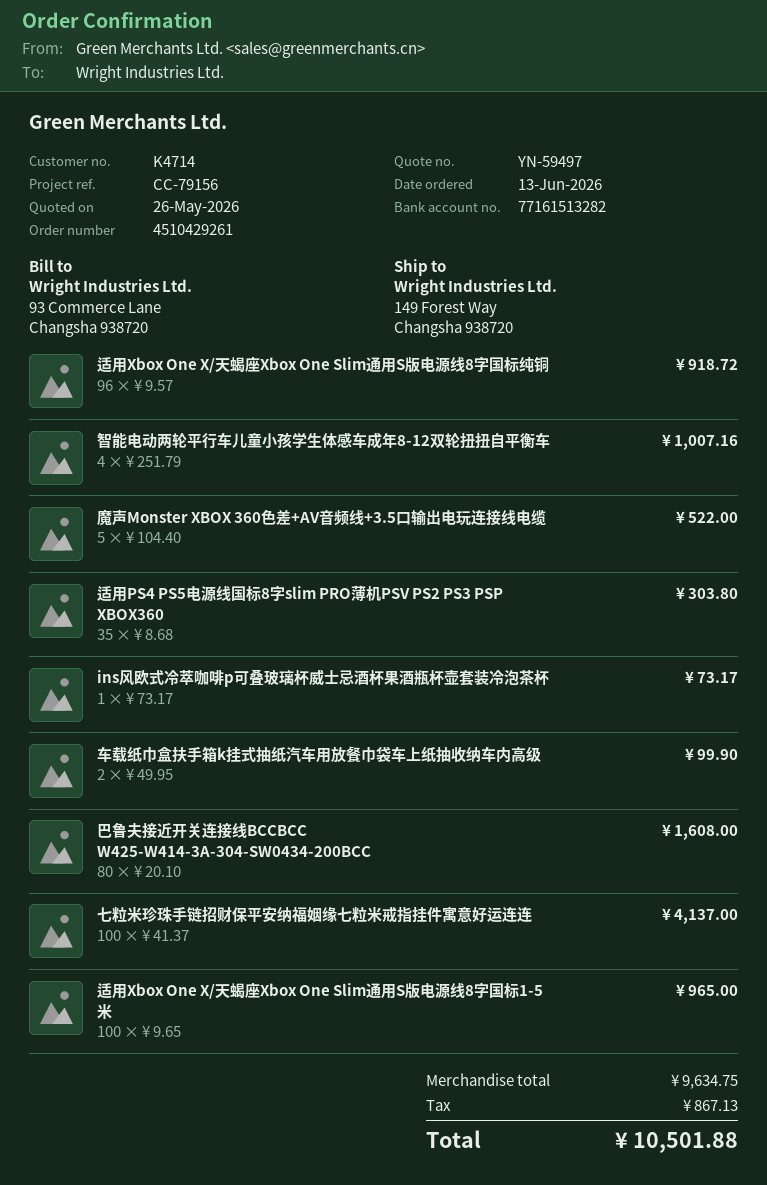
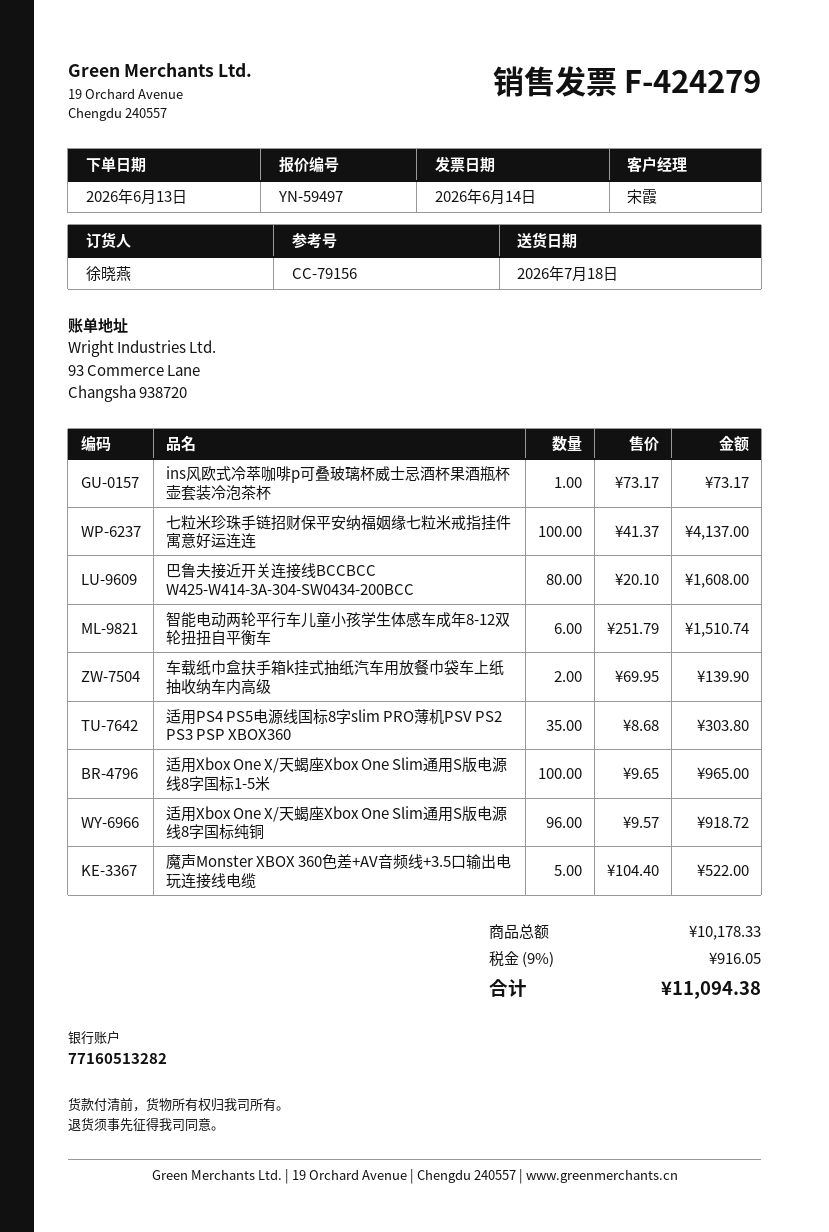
bank account: 77161513282 -> 77160513282
智能电动两轮平行车儿童小孩学生体感车成年8-12双轮扭扭自平衡车: 4 x 251.79 = 1007.16 -> 6 x 251.79 = 1510.74
车载纸巾盒扶手箱k挂式抽纸汽车用放餐巾袋车上纸抽收纳车内高级: 2 x 49.95 = 99.90 -> 2 x 69.95 = 139.90
subtotal: 9634.75 -> 10178.33
tax: 867.13 -> 916.05
total: 10501.88 -> 11094.38

